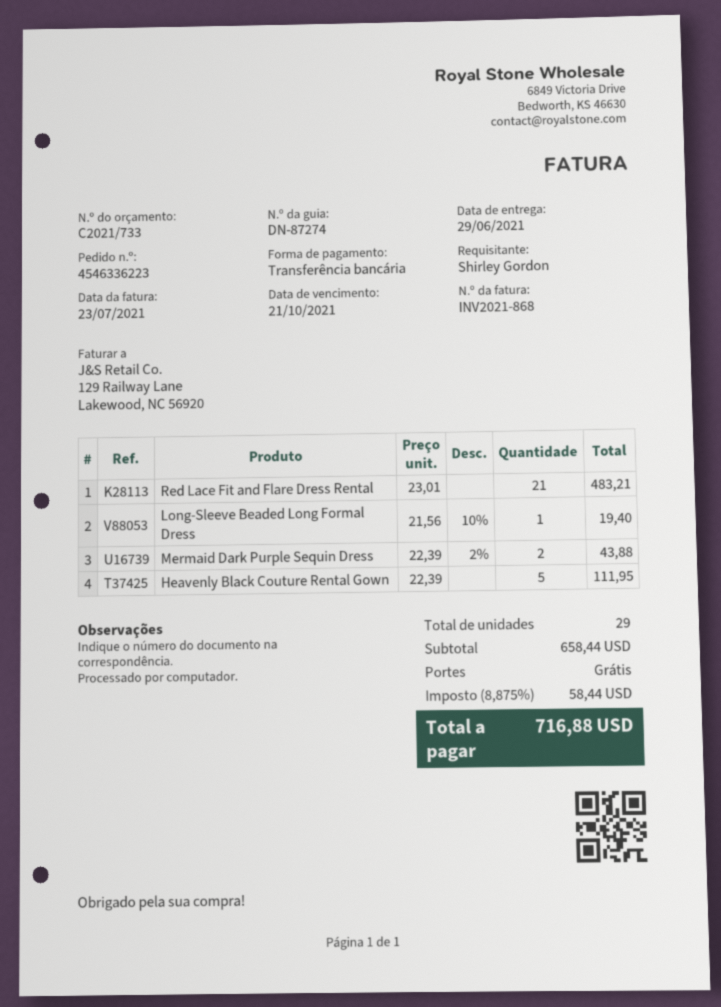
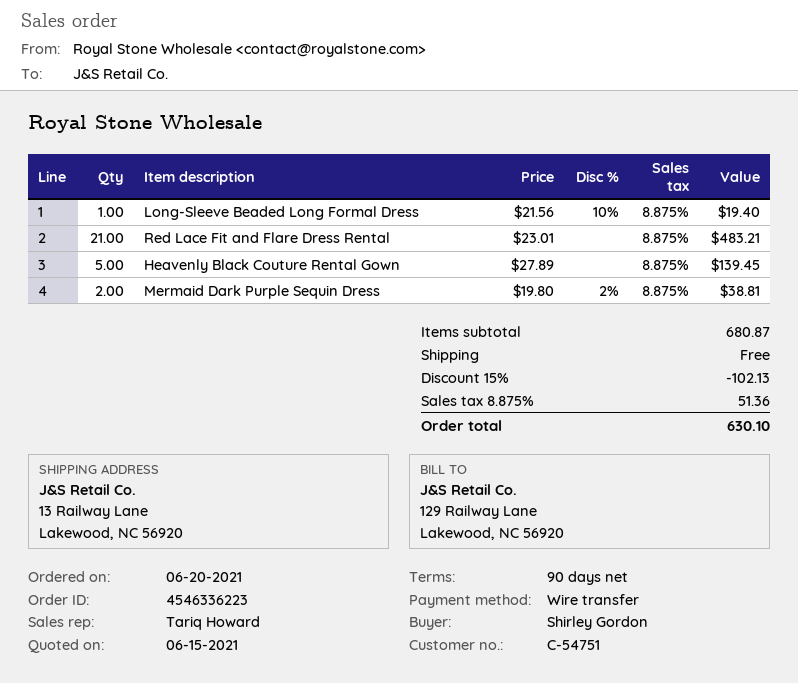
Mermaid Dark Purple Sequin Dress: 2 x 22.39 - 2% = 43.88 -> 2 x 19.80 - 2% = 38.81
Heavenly Black Couture Rental Gown: 5 x 22.39 = 111.95 -> 5 x 27.89 = 139.45
subtotal: 658.44 -> 680.87
discount: none -> 15% = 102.13
tax: 8.875% = 58.44 -> 8.875% = 51.36
total: 716.88 -> 630.10

